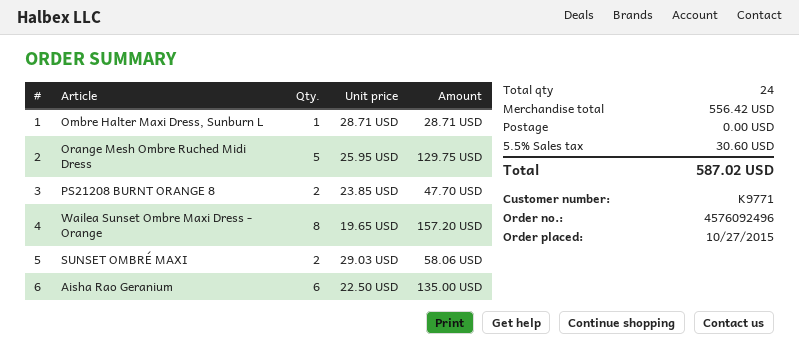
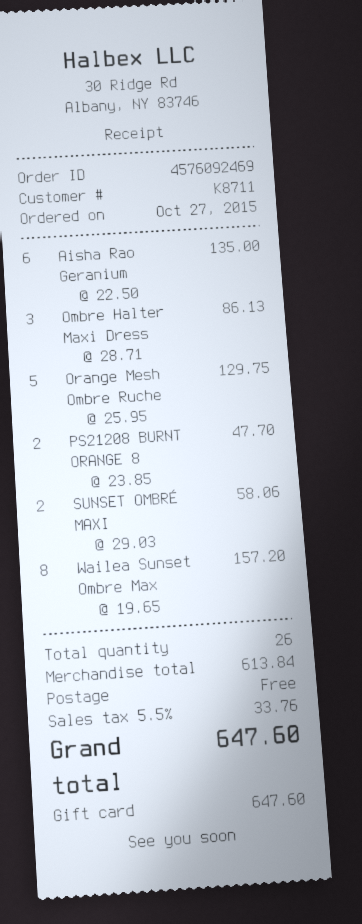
order number: 4576092496 -> 4576092469
customer number: K9771 -> K8711
Ombre Halter Maxi Dress, Sunburn L: 1 x 28.71 = 28.71 -> 3 x 28.71 = 86.13
total quantity: 24 -> 26
subtotal: 556.42 -> 613.84
tax: 5.5% = 30.60 -> 5.5% = 33.76
total: 587.02 -> 647.60

